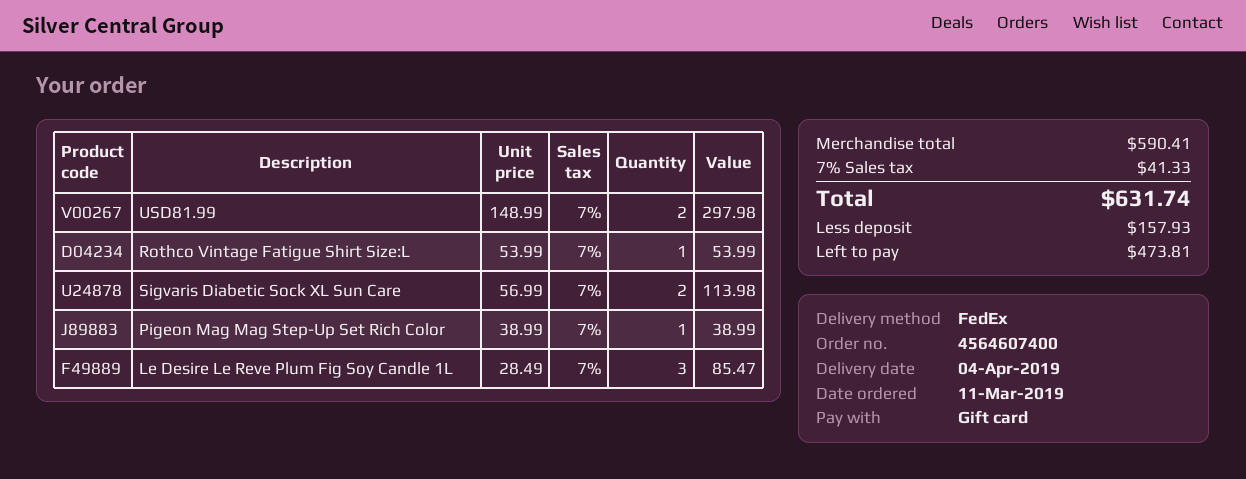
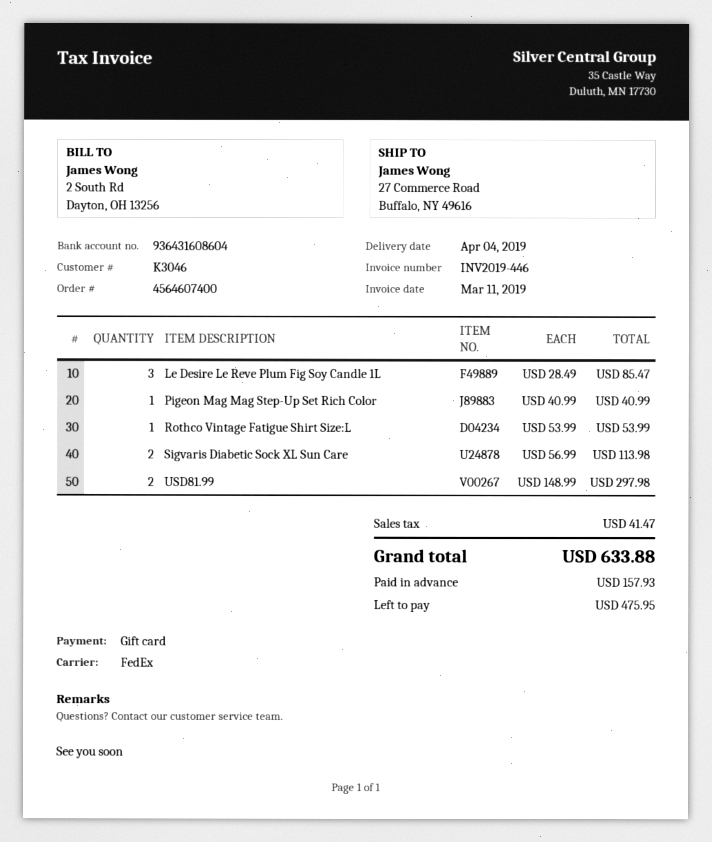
Pigeon Mag Mag Step-Up Set Rich Color: 1 x 38.99 = 38.99 -> 1 x 40.99 = 40.99
tax: 41.33 -> 41.47
total: 631.74 -> 633.88
balance: 473.81 -> 475.95

